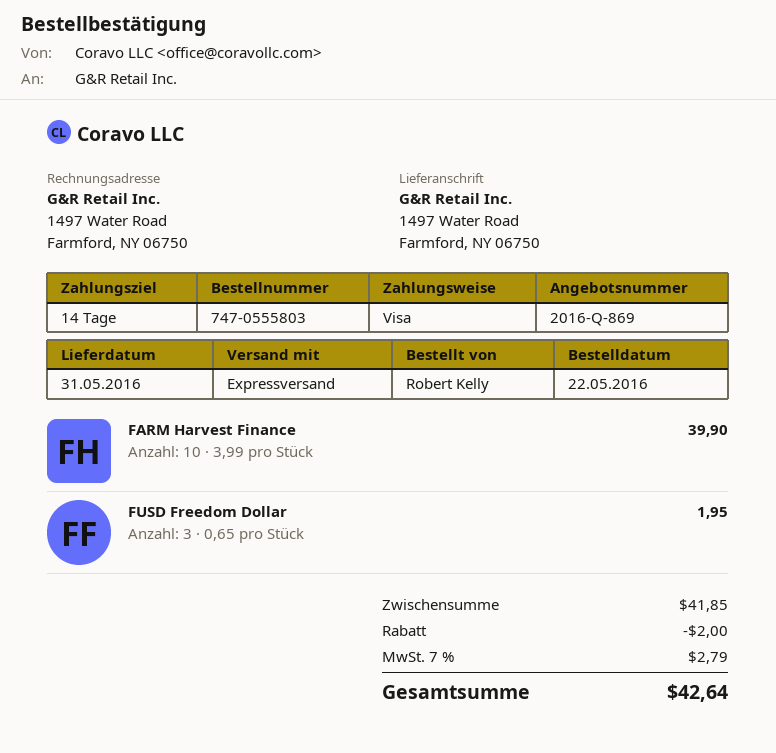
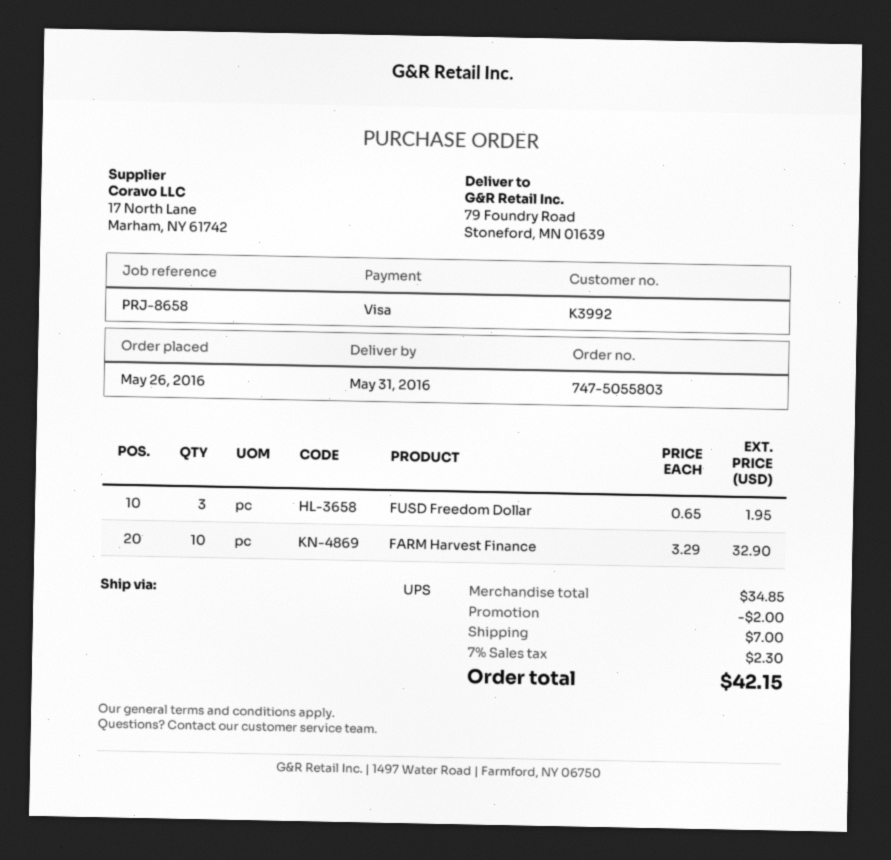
order number: 747-0555803 -> 747-5055803
order date: 2016-05-22 -> 2016-05-26
shipping method: express -> UPS
ship to: 1497 Water Road, Farmford, NY 06750 -> 79 Foundry Road, Stoneford, MN 01639
FARM Harvest Finance: 10 x 3.99 = 39.90 -> 10 x 3.29 = 32.90
subtotal: 41.85 -> 34.85
shipping: none -> 7.00
tax: 7% = 2.79 -> 7% = 2.30
total: 42.64 -> 42.15

